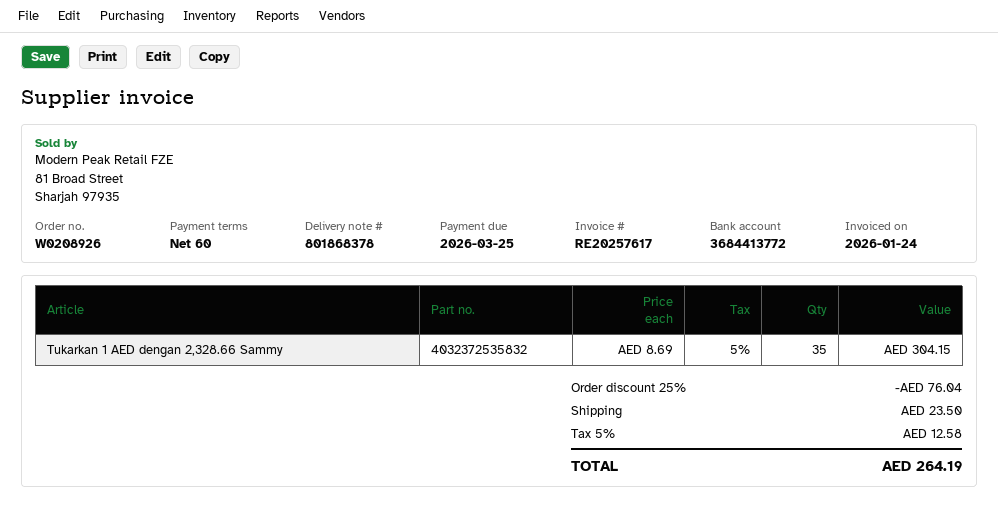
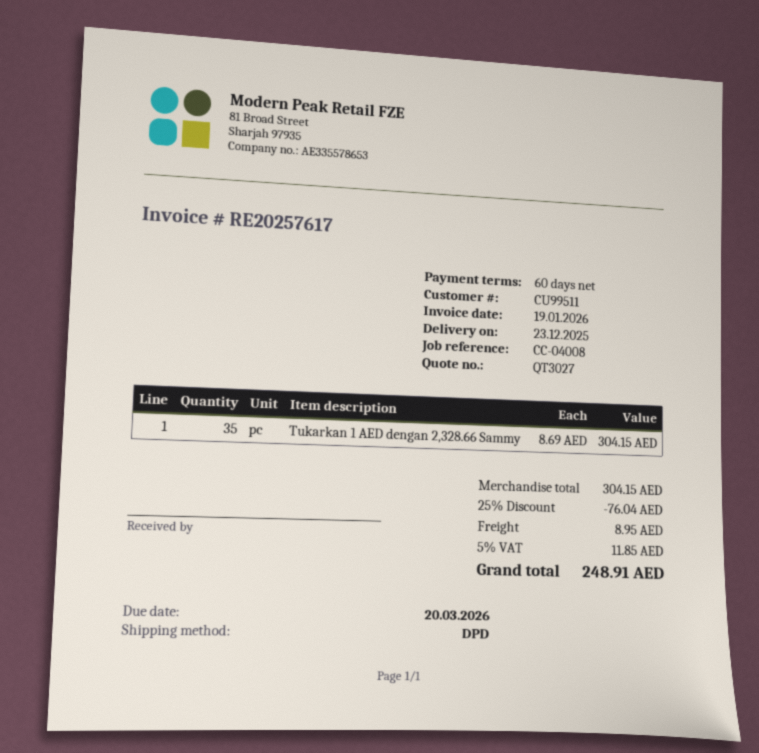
invoice date: 2026-01-24 -> 2026-01-19
due date: 2026-03-25 -> 2026-03-20
shipping: 23.50 -> 8.95
tax: 5% = 12.58 -> 5% = 11.85
total: 264.19 -> 248.91

